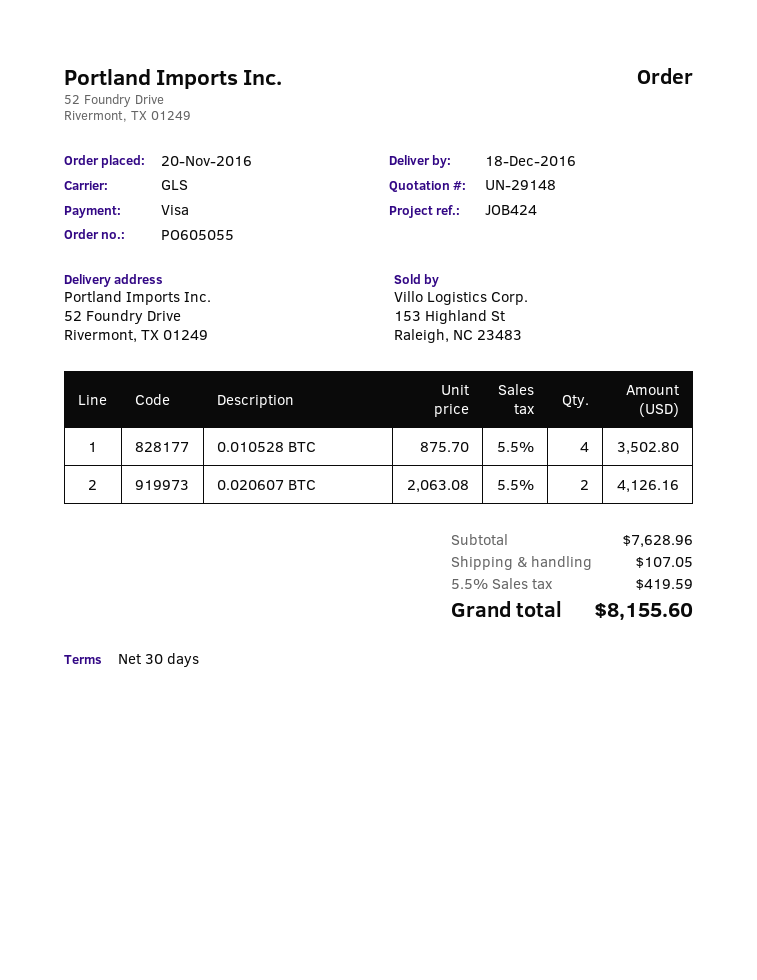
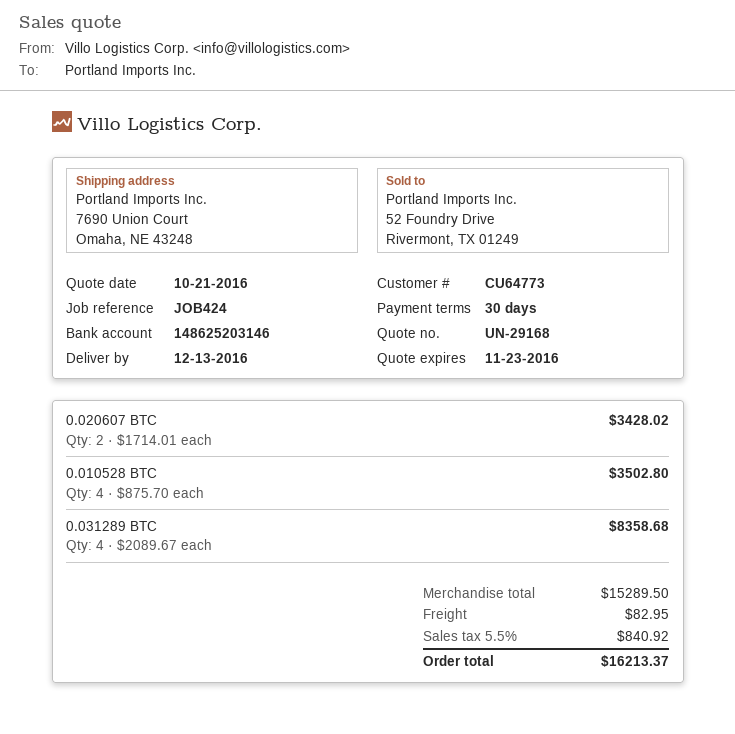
quote number: UN-29148 -> UN-29168
delivery date: 2016-12-18 -> 2016-12-13
ship to: 52 Foundry Drive, Rivermont, TX 01249 -> 7690 Union Court, Omaha, NE 43248
0.020607 BTC: 2 x 2063.08 = 4126.16 -> 2 x 1714.01 = 3428.02
0.031289 BTC: none -> 4 x 2089.67 = 8358.68
subtotal: 7628.96 -> 15289.50
shipping: 107.05 -> 82.95
tax: 5.5% = 419.59 -> 5.5% = 840.92
total: 8155.60 -> 16213.37

